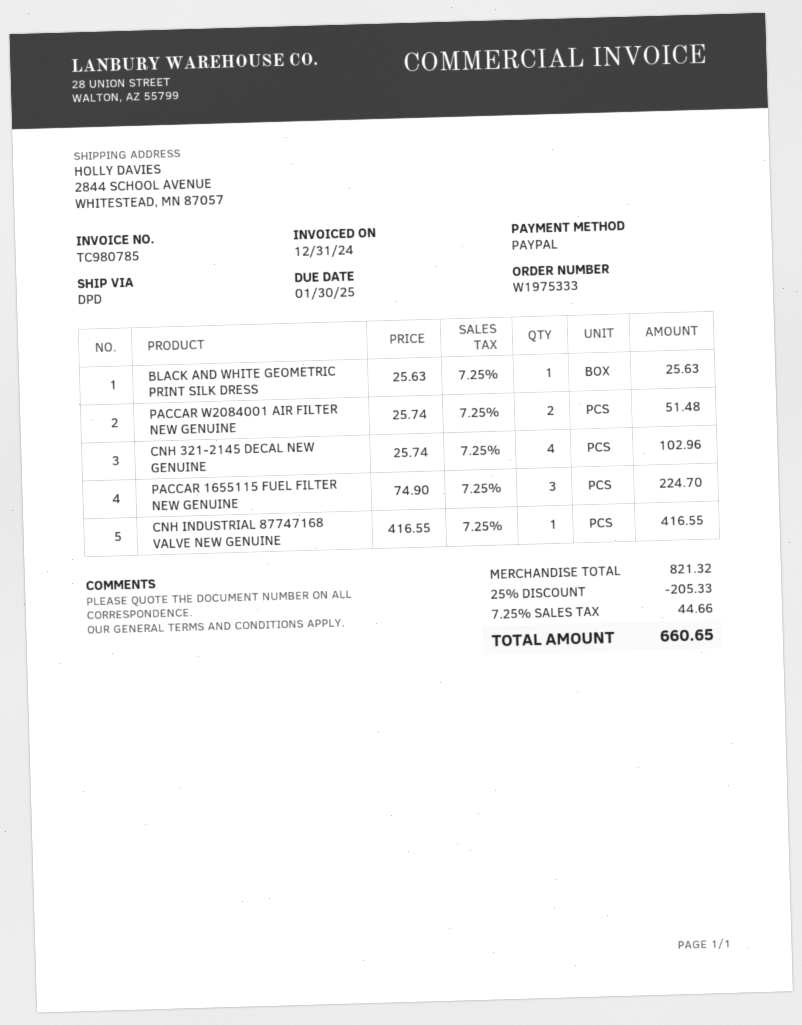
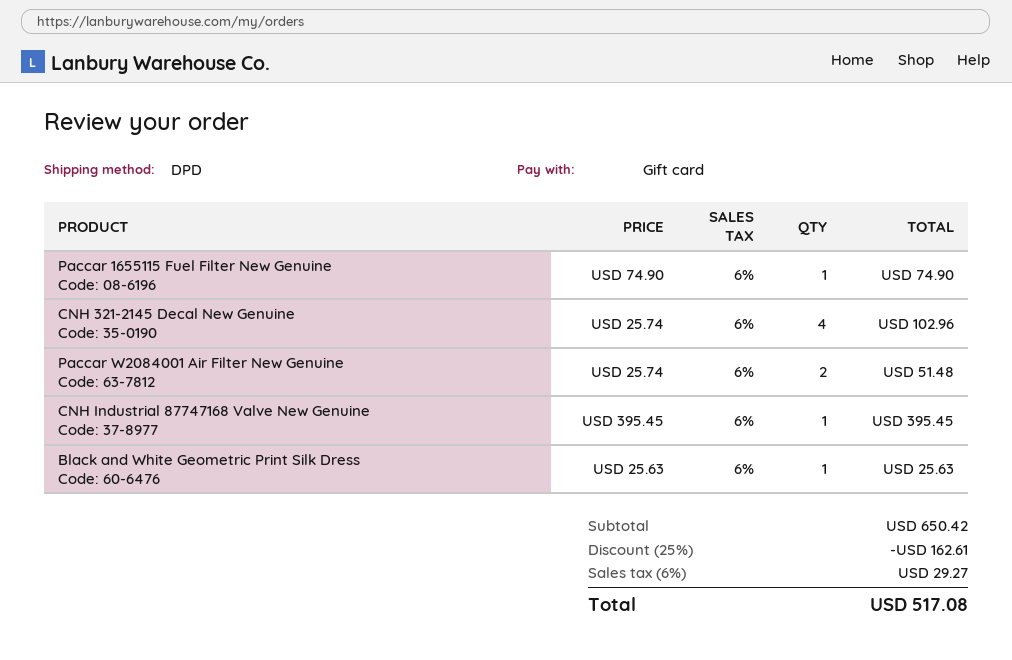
payment method: PayPal -> gift card
PACCAR 1655115 FUEL FILTER NEW GENUINE: 3 x 74.90 = 224.70 -> 1 x 74.90 = 74.90
CNH INDUSTRIAL 87747168 VALVE NEW GENUINE: 1 x 416.55 = 416.55 -> 1 x 395.45 = 395.45
subtotal: 821.32 -> 650.42
discount: 25% = 205.33 -> 25% = 162.61
tax: 7.25% = 44.66 -> 6% = 29.27
total: 660.65 -> 517.08

